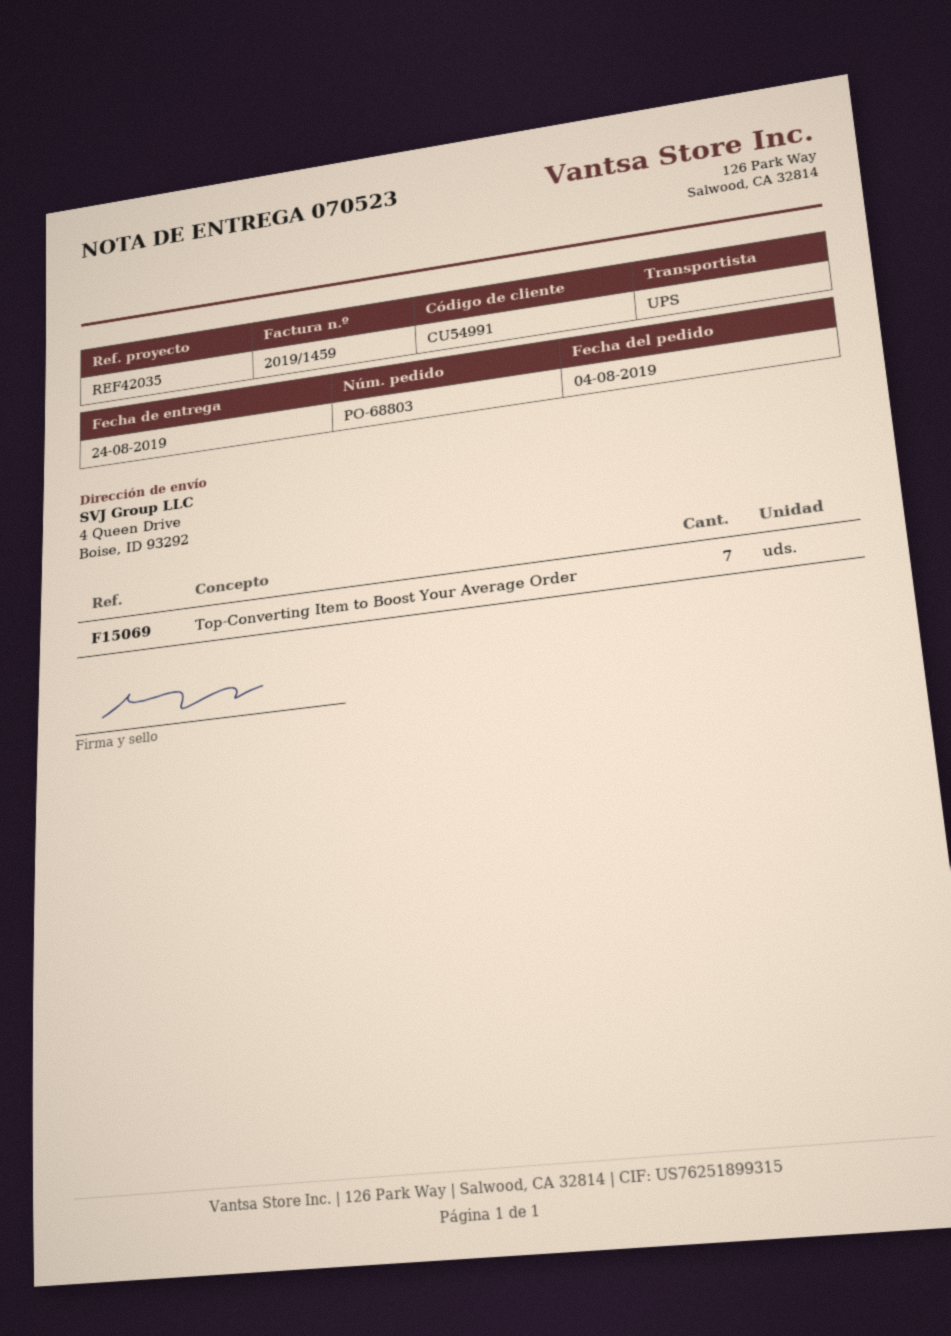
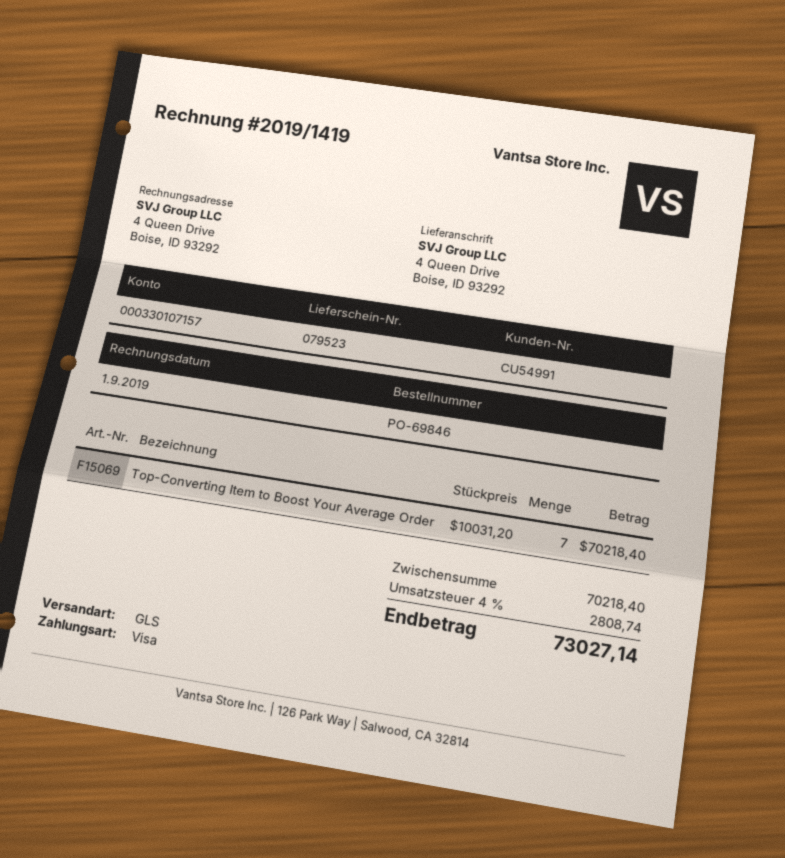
order number: PO-68803 -> PO-69846
delivery note number: 070523 -> 079523
invoice number: 2019/1459 -> 2019/1419
shipping method: UPS -> GLS

